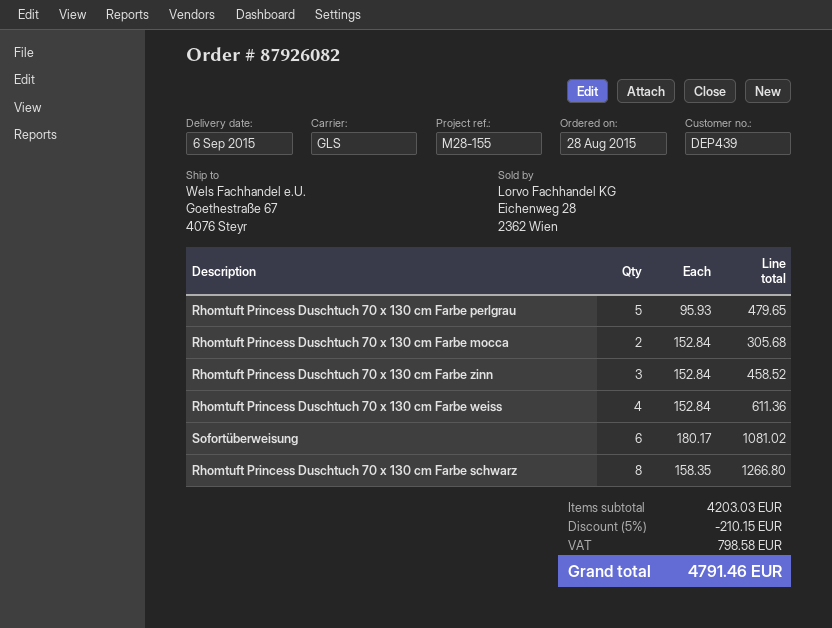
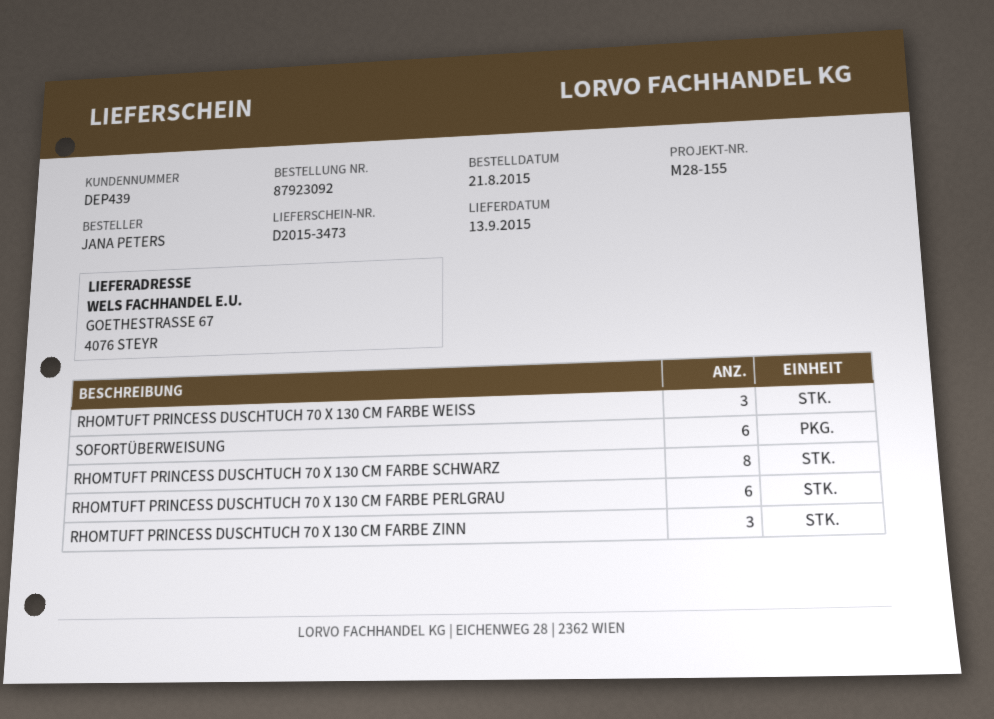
order number: 87926082 -> 87923092
order date: 2015-08-28 -> 2015-08-21
delivery date: 2015-09-06 -> 2015-09-13
Rhomtuft Princess Duschtuch 70 x 130 cm Farbe perlgrau: 5 -> 6
Rhomtuft Princess Duschtuch 70 x 130 cm Farbe mocca: 2 -> none
Rhomtuft Princess Duschtuch 70 x 130 cm Farbe weiss: 4 -> 3

